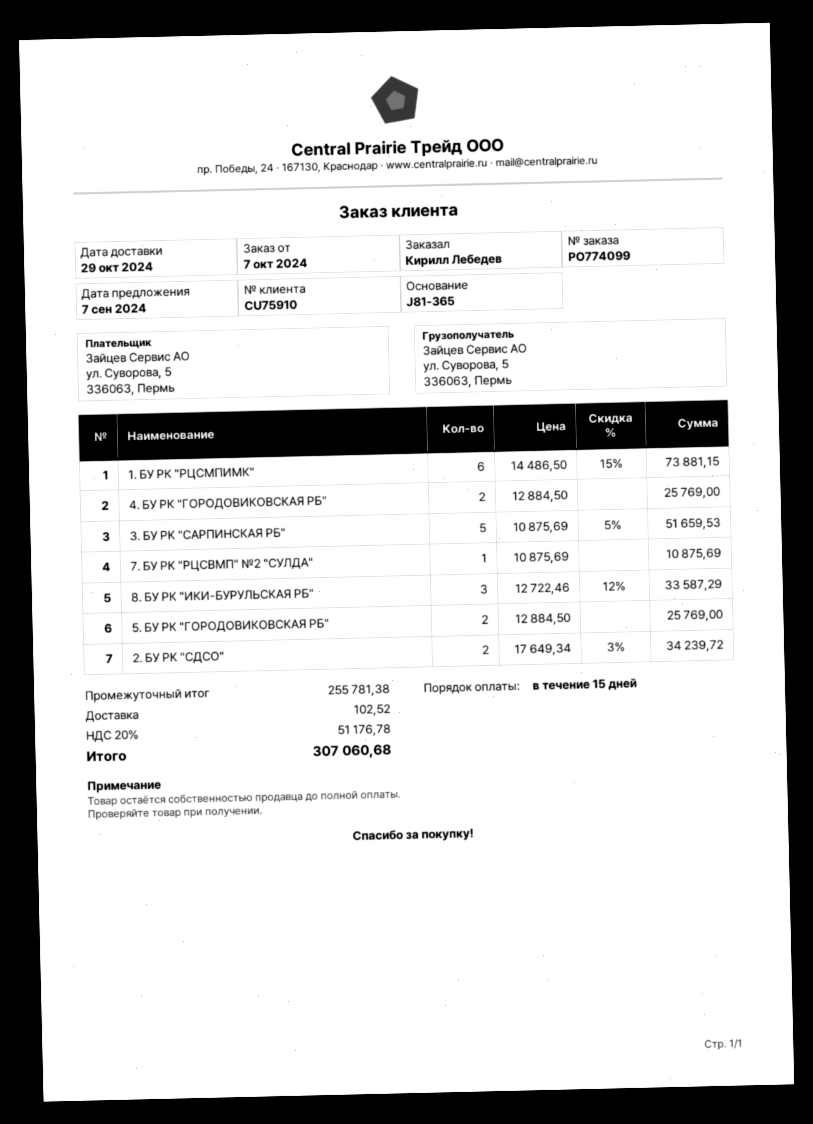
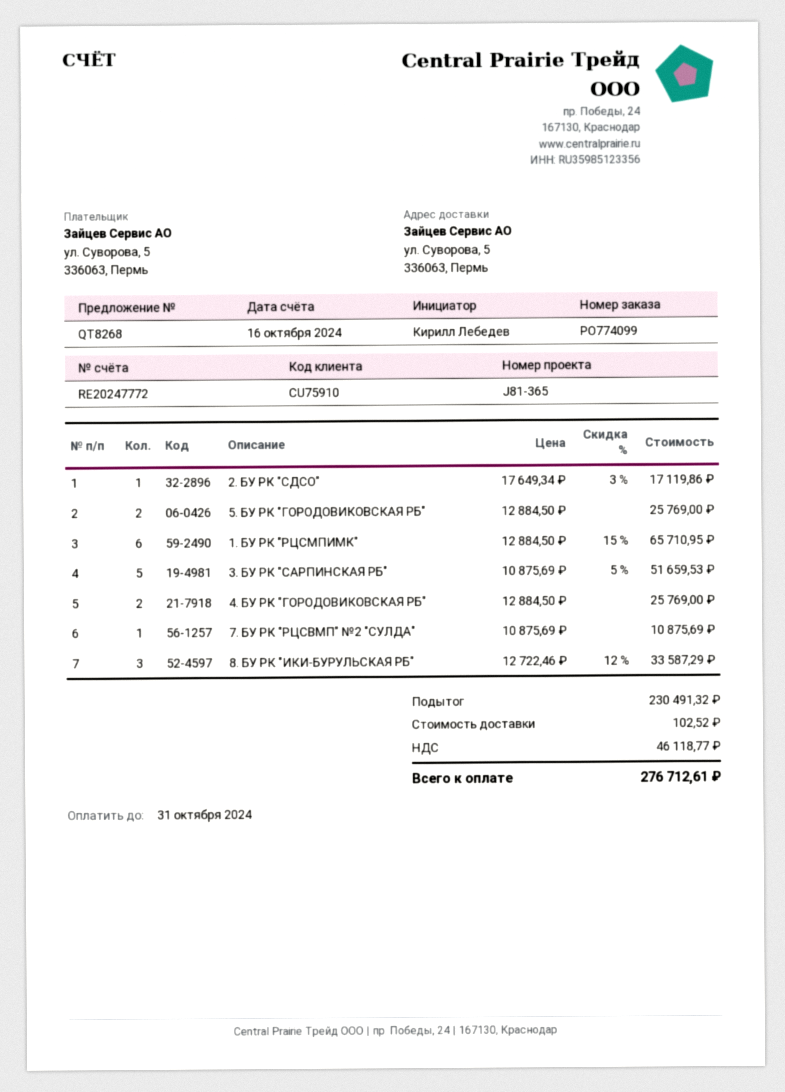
1. БУ РК "РЦСМПИМК": 6 x 14486.50 - 15% = 73881.15 -> 6 x 12884.50 - 15% = 65710.95
2. БУ РК "СДСО": 2 x 17649.34 - 3% = 34239.72 -> 1 x 17649.34 - 3% = 17119.86
subtotal: 255781.38 -> 230491.32
tax: 51176.78 -> 46118.77
total: 307060.68 -> 276712.61

